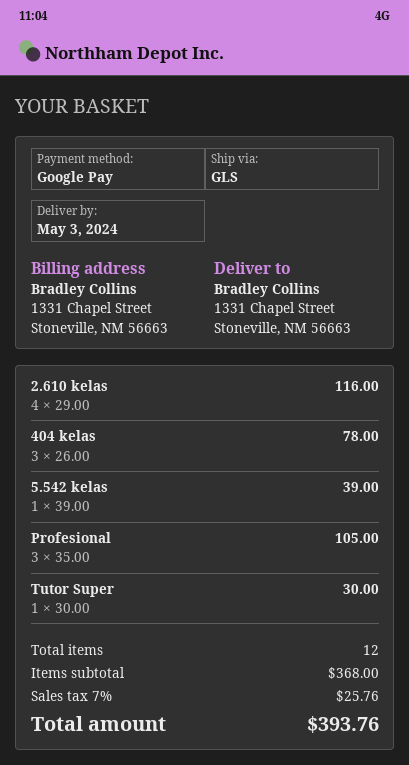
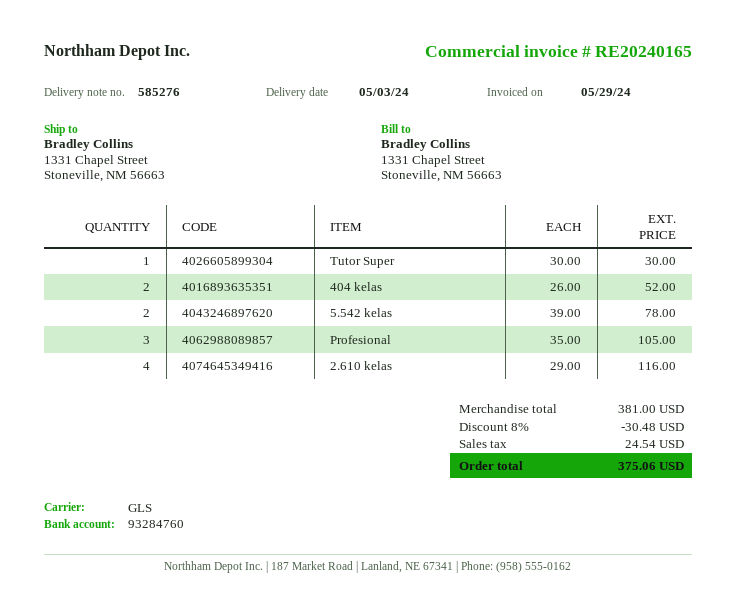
404 kelas: 3 x 26.00 = 78.00 -> 2 x 26.00 = 52.00
5.542 kelas: 1 x 39.00 = 39.00 -> 2 x 39.00 = 78.00
subtotal: 368.00 -> 381.00
discount: none -> 8% = 30.48
tax: 25.76 -> 24.54
total: 393.76 -> 375.06

